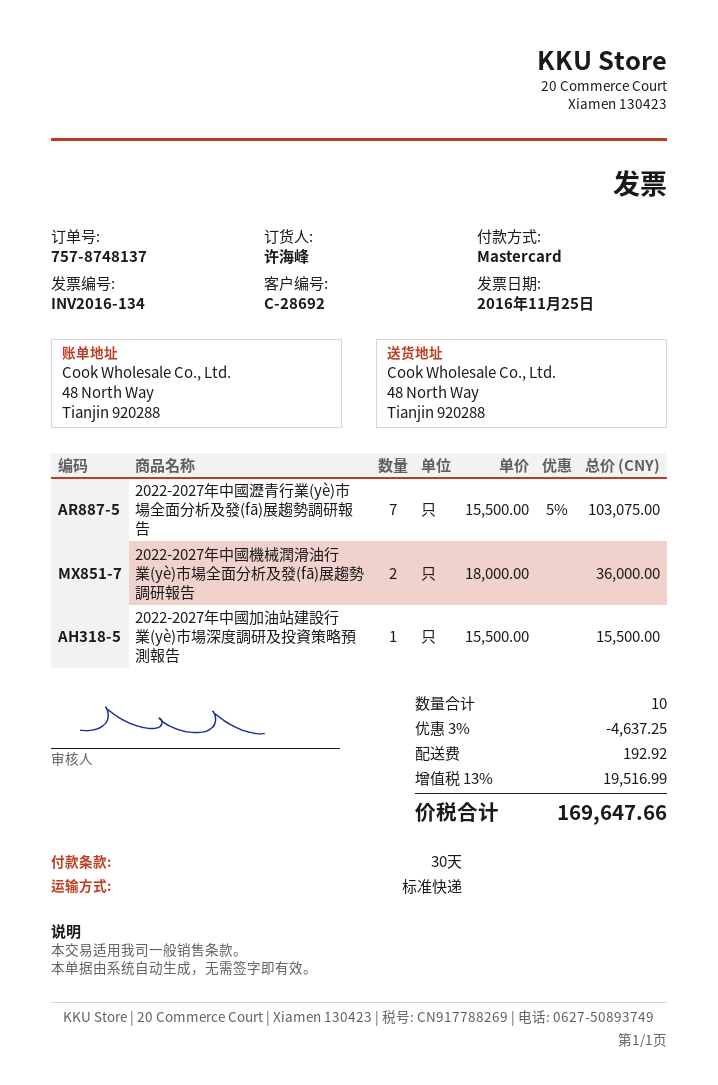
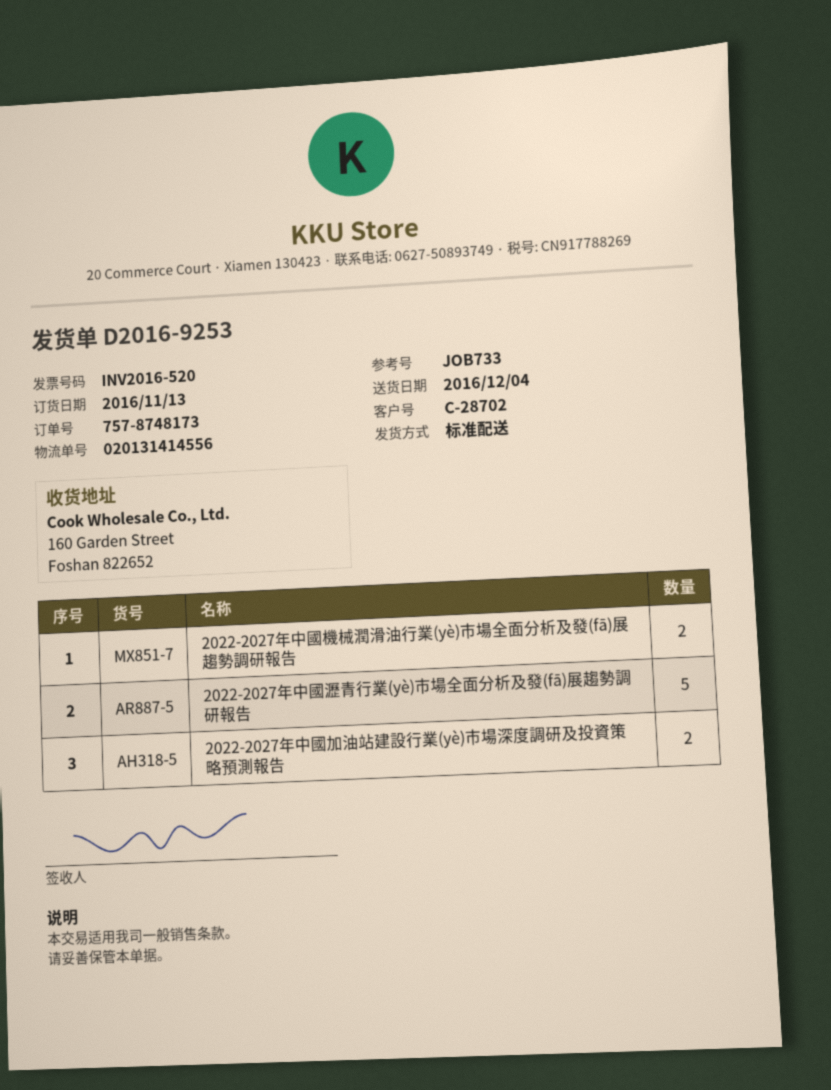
order number: 757-8748137 -> 757-8748173
invoice number: INV2016-134 -> INV2016-520
customer number: C-28692 -> C-28702
ship to: 48 North Way, Tianjin 920288 -> 160 Garden Street, Foshan 822652
2022-2027年中國瀝青行業(yè)市場全面分析及發(fā)展趨勢調研報告: 7 -> 5
2022-2027年中國加油站建設行業(yè)市場深度調研及投資策略預測報告: 1 -> 2

